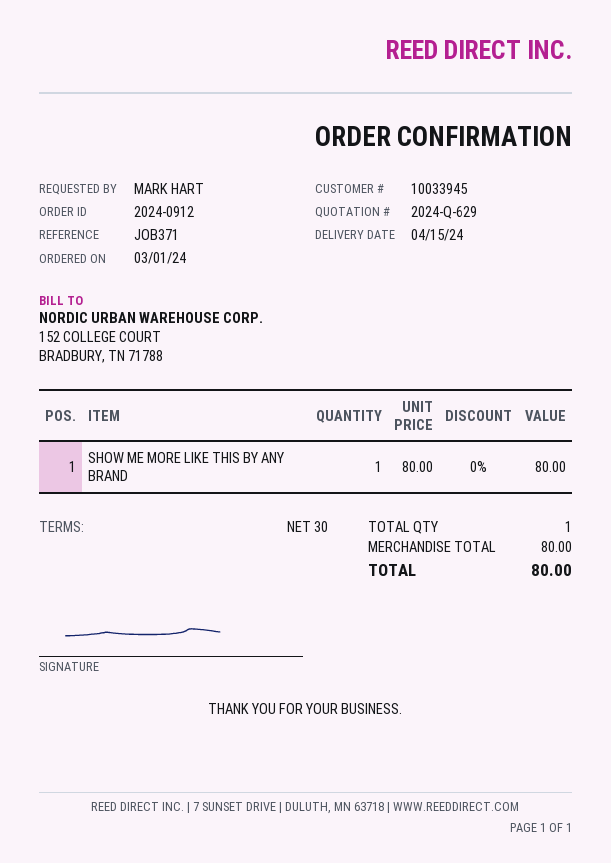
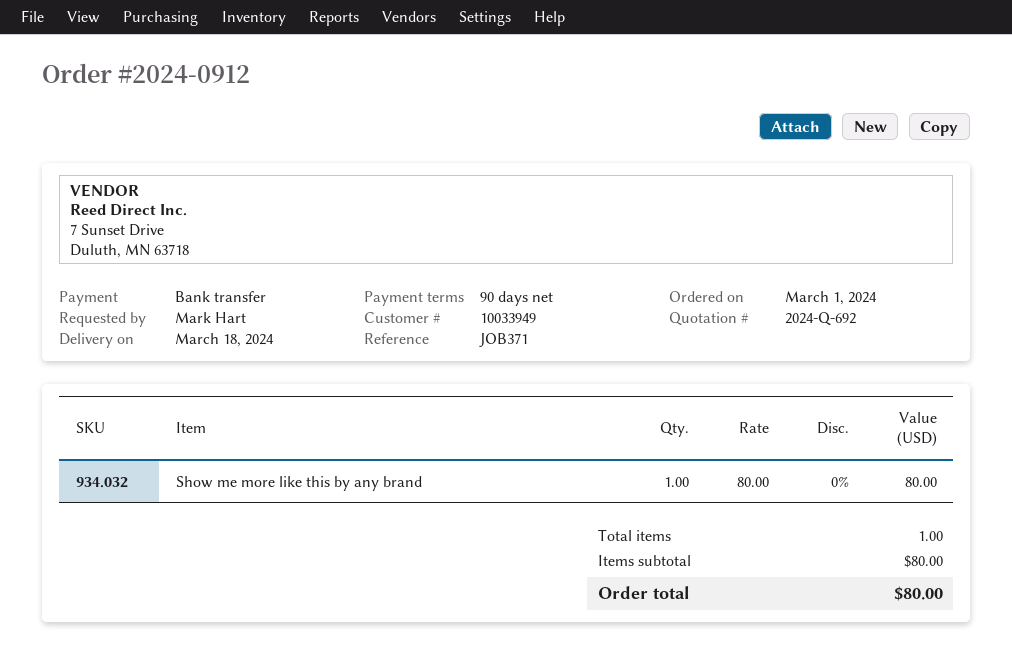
quote number: 2024-Q-629 -> 2024-Q-692
delivery date: 2024-04-15 -> 2024-03-18
payment terms: 30 days -> 90 days
customer number: 10033945 -> 10033949

